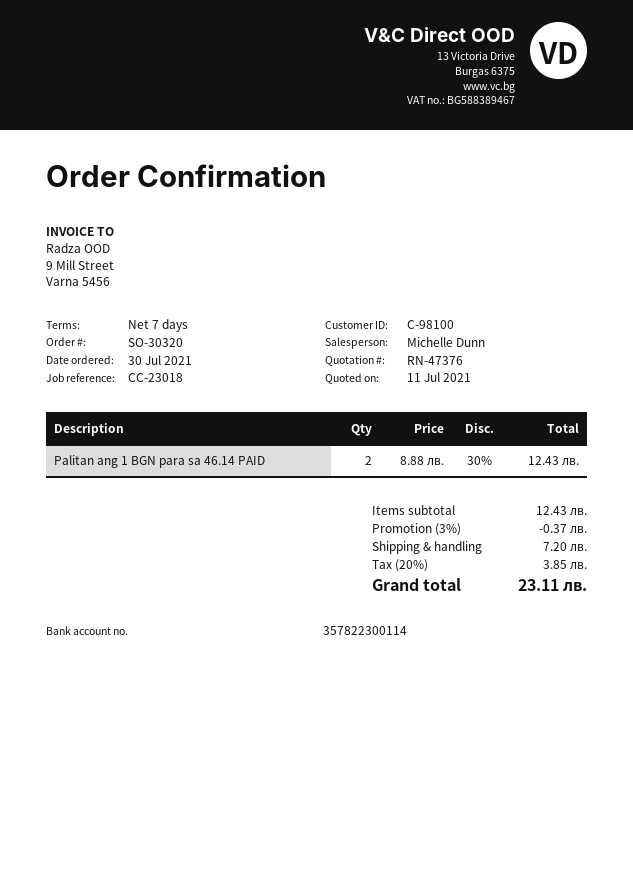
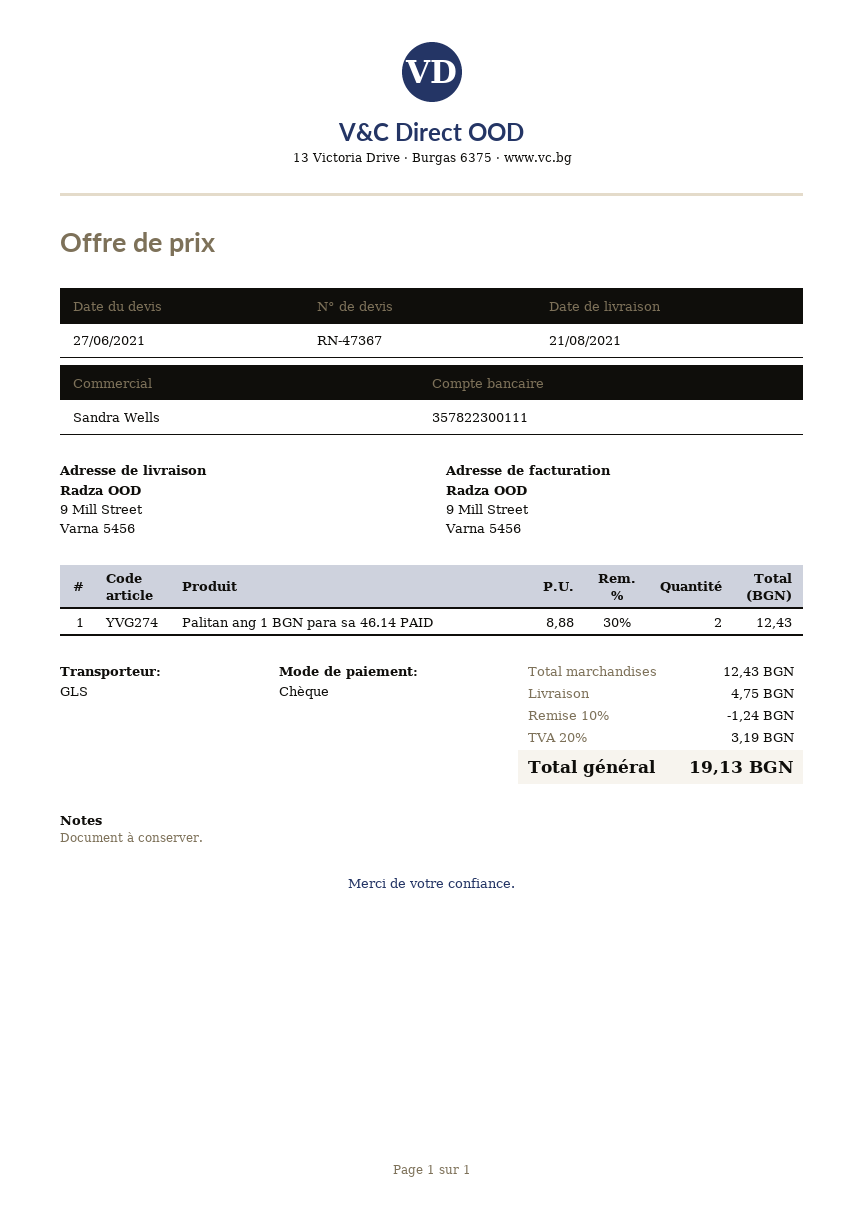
quote number: RN-47376 -> RN-47367
quote date: 2021-07-11 -> 2021-06-27
sales rep: Michelle Dunn -> Sandra Wells
bank account: 357822300114 -> 357822300111
discount: 3% = 0.37 -> 10% = 1.24
shipping: 7.20 -> 4.75
tax: 20% = 3.85 -> 20% = 3.19
total: 23.11 -> 19.13

